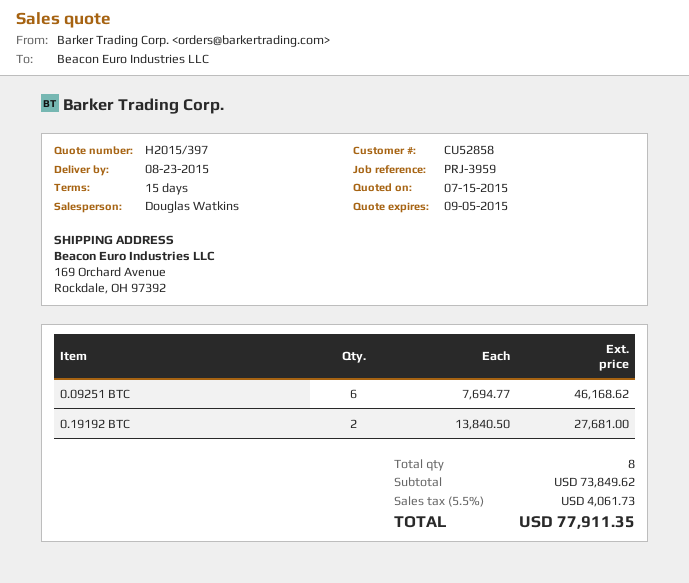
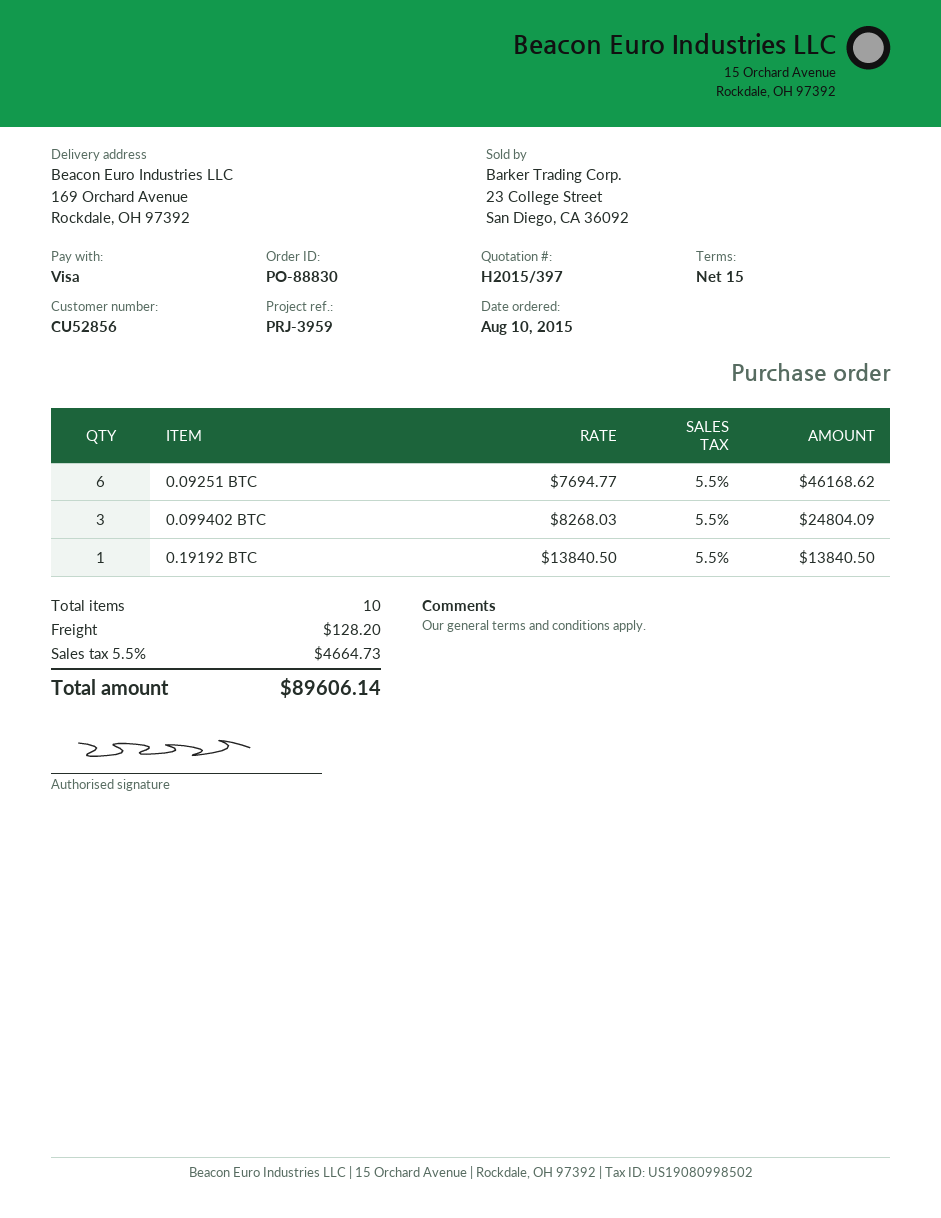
customer number: CU52858 -> CU52856
0.19192 BTC: 2 x 13840.50 = 27681.00 -> 1 x 13840.50 = 13840.50
0.099402 BTC: none -> 3 x 8268.03 = 24804.09
total quantity: 8 -> 10
shipping: none -> 128.20
tax: 5.5% = 4061.73 -> 5.5% = 4664.73
total: 77911.35 -> 89606.14

